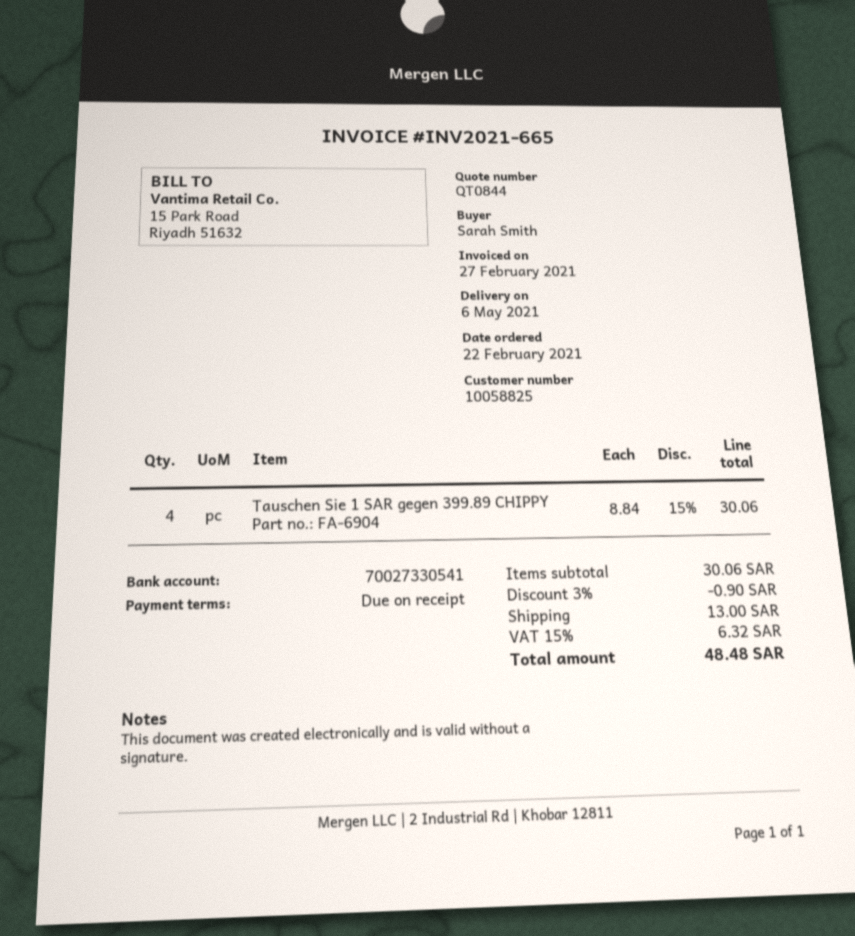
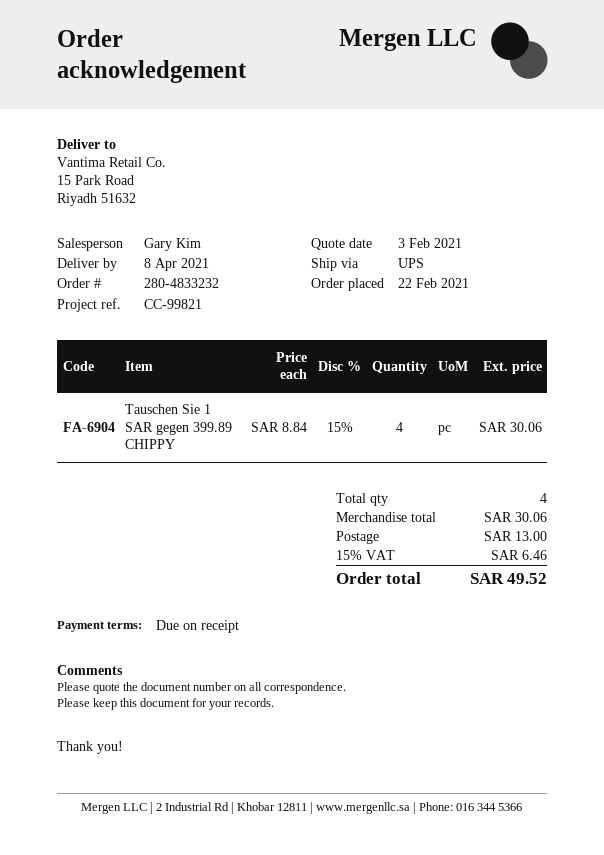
delivery date: 2021-05-06 -> 2021-04-08
discount: 3% = 0.90 -> none
tax: 15% = 6.32 -> 15% = 6.46
total: 48.48 -> 49.52

